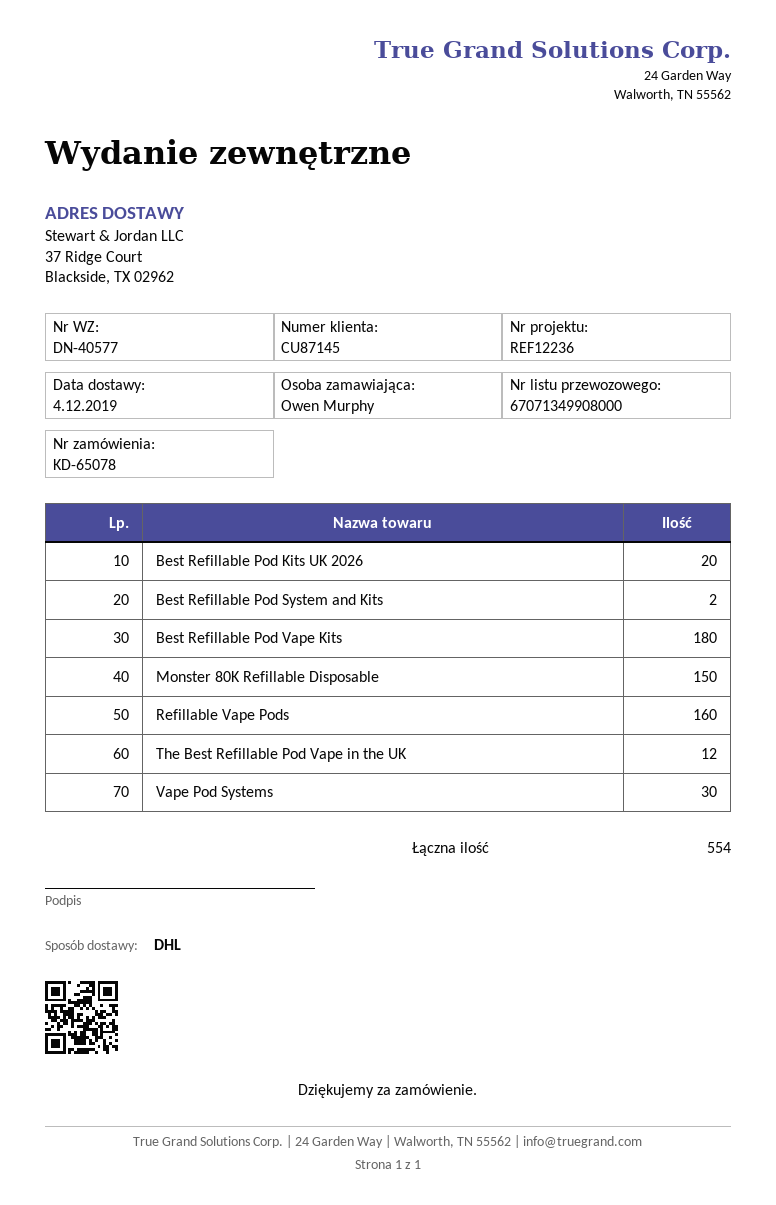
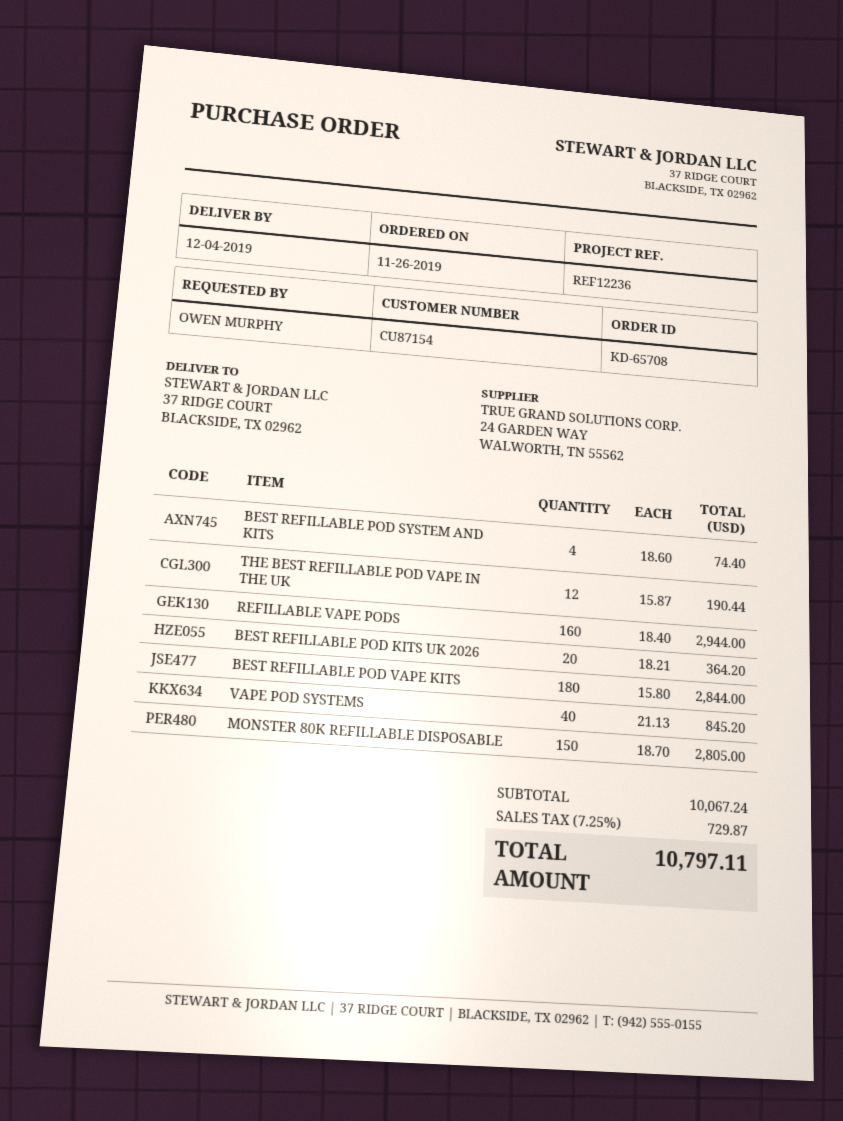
order number: KD-65078 -> KD-65708
customer number: CU87145 -> CU87154
Best Refillable Pod System and Kits: 2 -> 4
Vape Pod Systems: 30 -> 40

